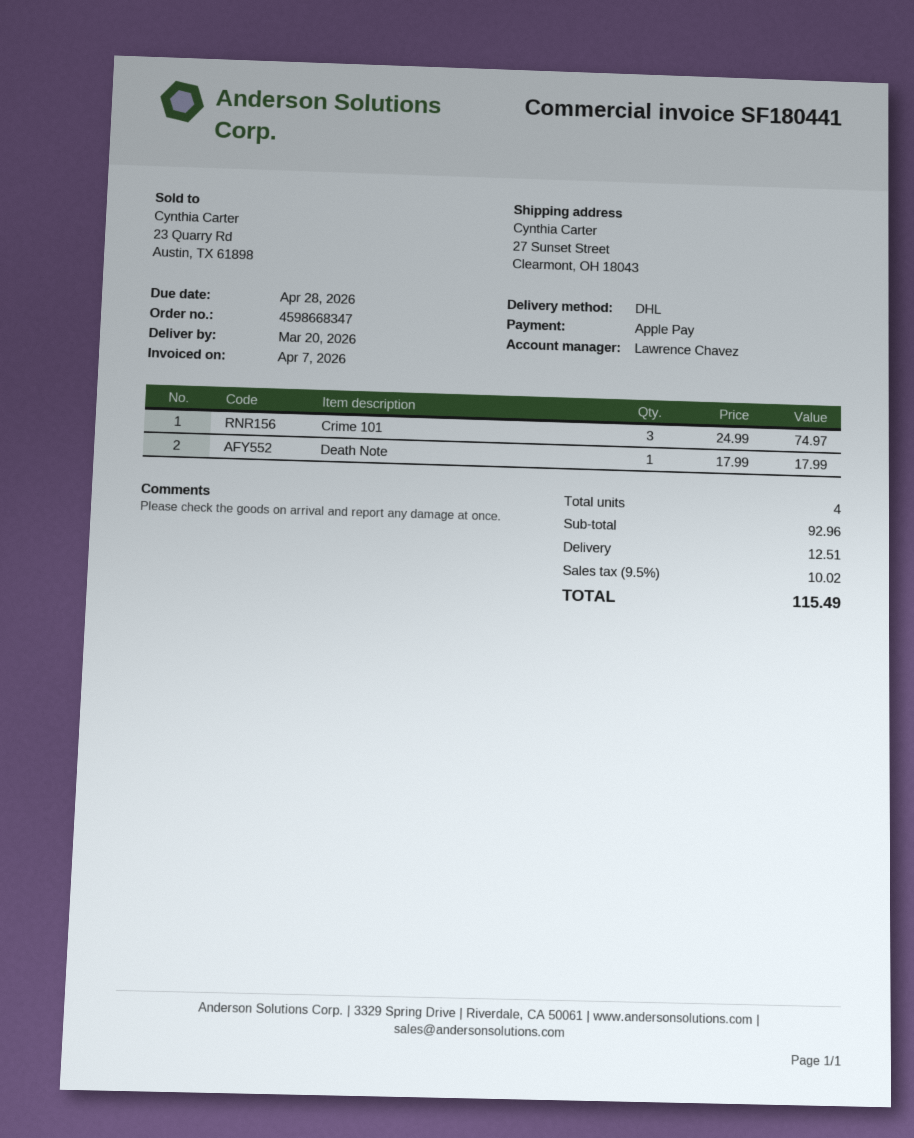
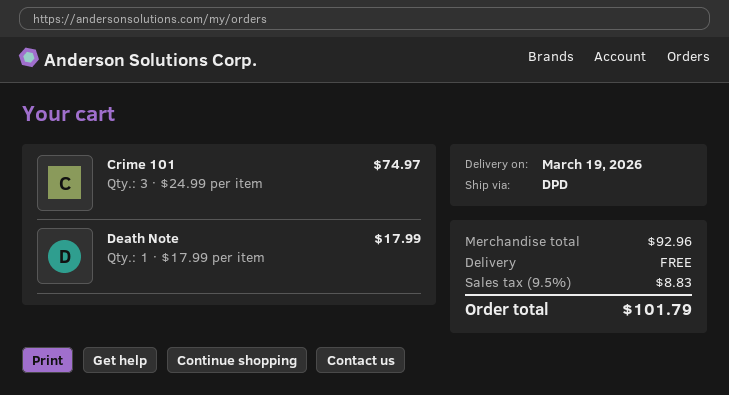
delivery date: 2026-03-20 -> 2026-03-19
shipping method: DHL -> DPD
shipping: 12.51 -> 0.00
tax: 9.5% = 10.02 -> 9.5% = 8.83
total: 115.49 -> 101.79

